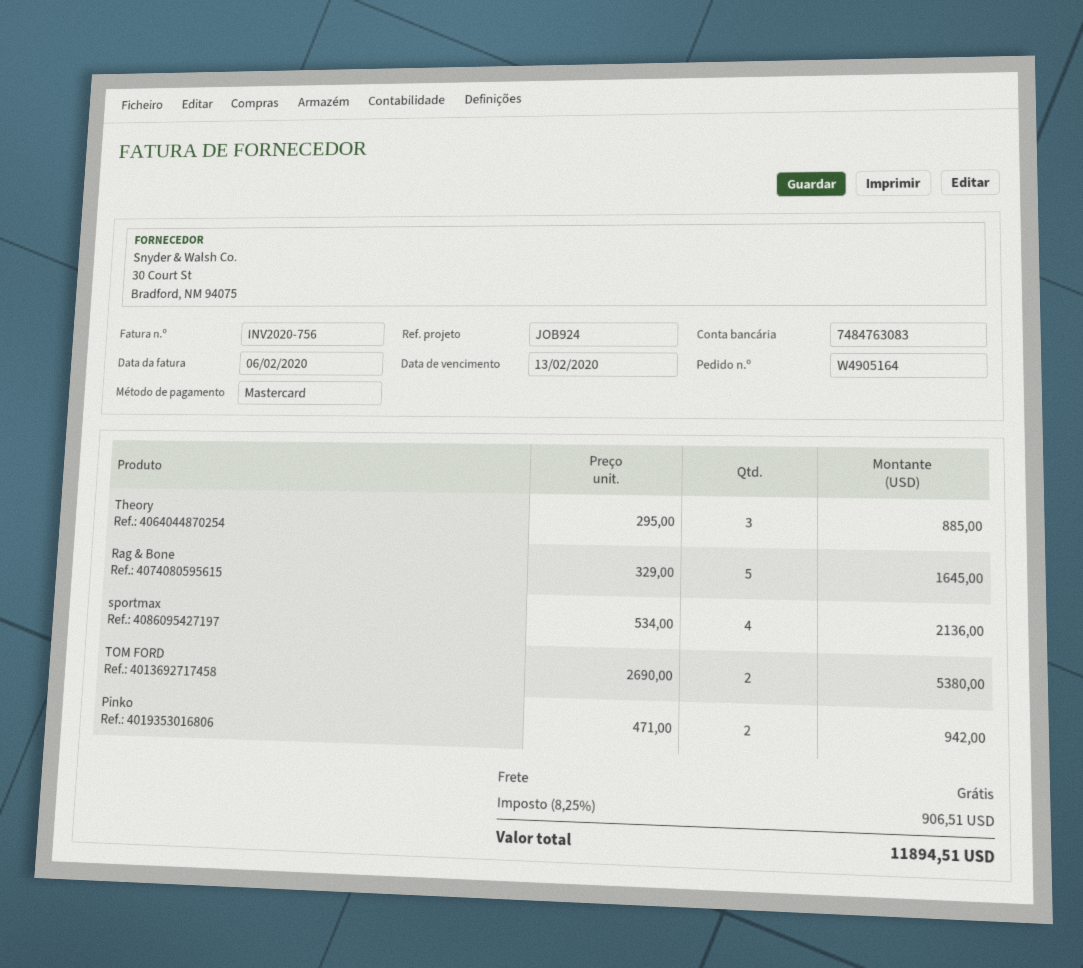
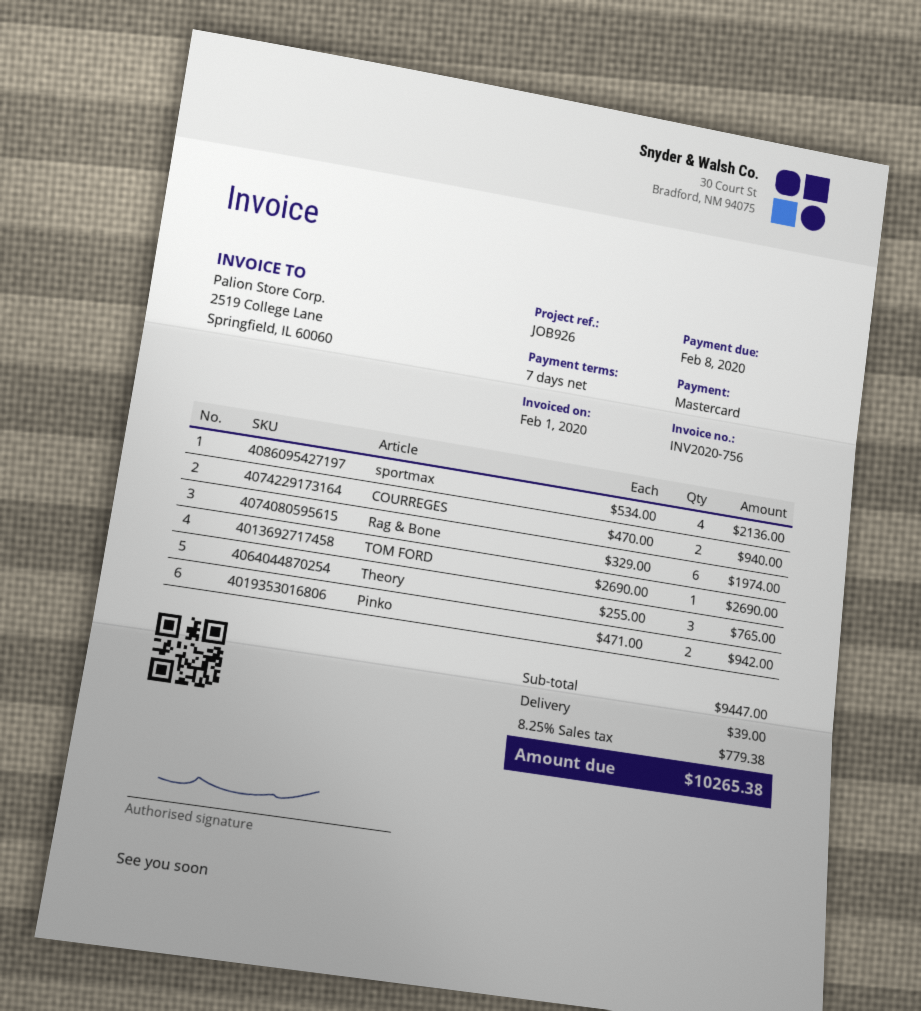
invoice date: 2020-02-06 -> 2020-02-01
due date: 2020-02-13 -> 2020-02-08
reference: JOB924 -> JOB926
Theory: 3 x 295.00 = 885.00 -> 3 x 255.00 = 765.00
Rag & Bone: 5 x 329.00 = 1645.00 -> 6 x 329.00 = 1974.00
TOM FORD: 2 x 2690.00 = 5380.00 -> 1 x 2690.00 = 2690.00
COURREGES: none -> 2 x 470.00 = 940.00
shipping: 0.00 -> 39.00
tax: 8.25% = 906.51 -> 8.25% = 779.38
total: 11894.51 -> 10265.38

